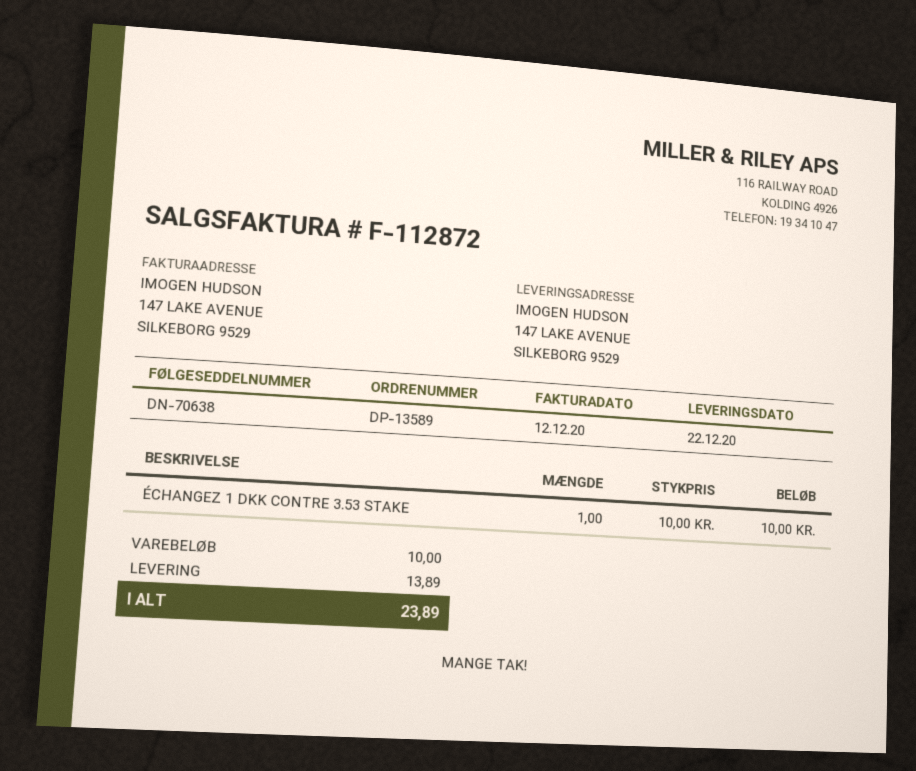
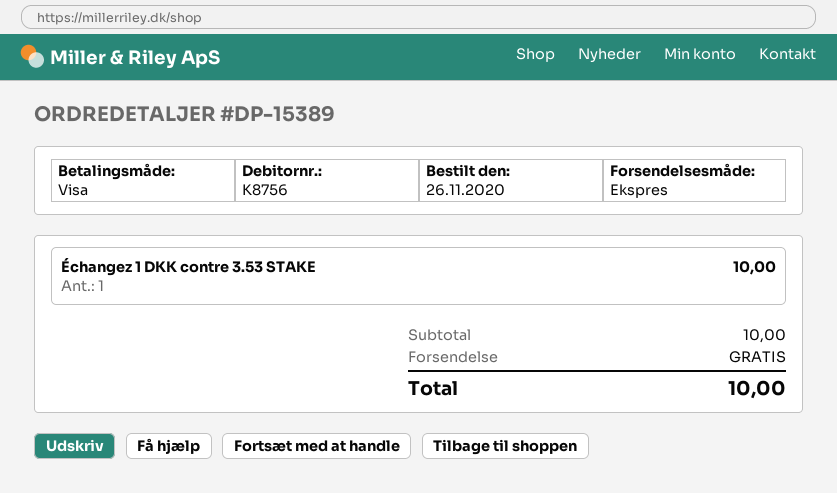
order number: DP-13589 -> DP-15389
shipping: 13.89 -> 0.00
total: 23.89 -> 10.00

